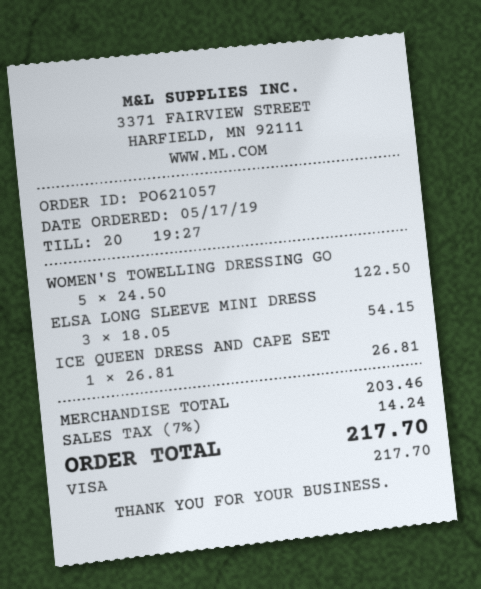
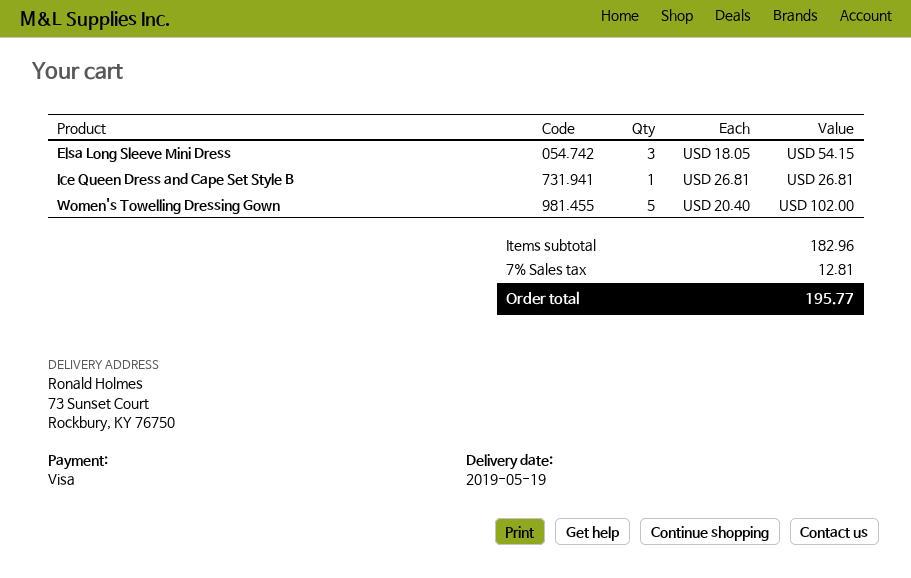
WOMEN'S TOWELLING DRESSING GO: 5 x 24.50 = 122.50 -> 5 x 20.40 = 102.00
subtotal: 203.46 -> 182.96
tax: 7% = 14.24 -> 7% = 12.81
total: 217.70 -> 195.77

